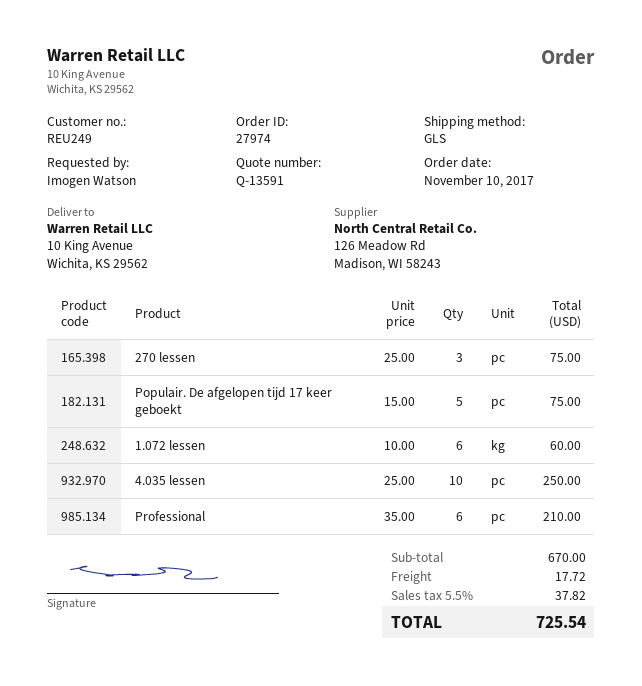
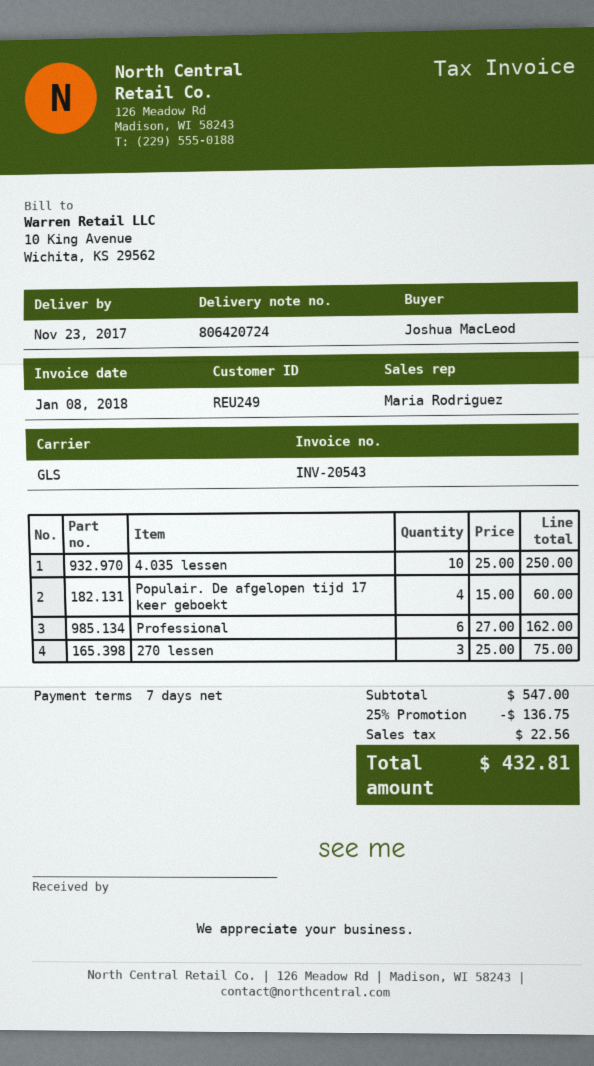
ordered by: Imogen Watson -> Joshua MacLeod
Populair. De afgelopen tijd 17 keer geboekt: 5 x 15.00 = 75.00 -> 4 x 15.00 = 60.00
1.072 lessen: 6 x 10.00 = 60.00 -> none
Professional: 6 x 35.00 = 210.00 -> 6 x 27.00 = 162.00
subtotal: 670.00 -> 547.00
discount: none -> 25% = 136.75
shipping: 17.72 -> none
tax: 37.82 -> 22.56
total: 725.54 -> 432.81

